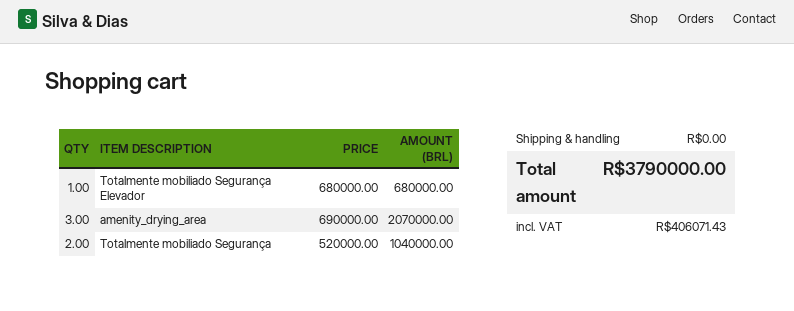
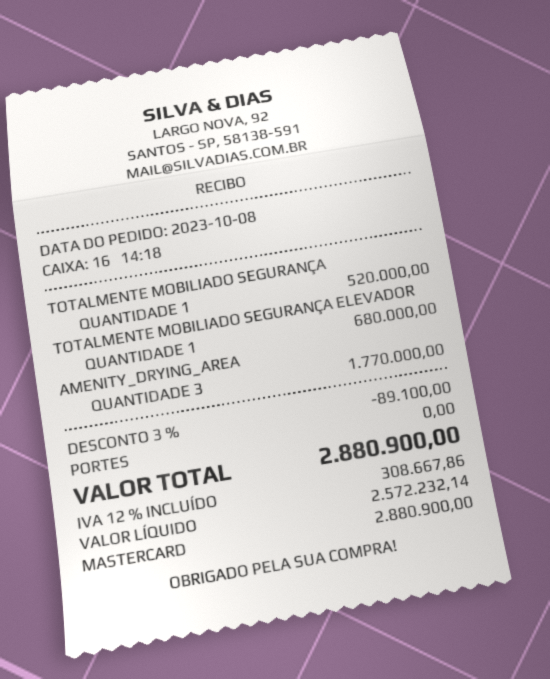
amenity_drying_area: 3 for 2070000.00 -> 3 for 1770000.00
Totalmente mobiliado Segurança: 2 for 1040000.00 -> 1 for 520000.00
discount: none -> 3% = 89100.00
tax: 406071.43 -> 308667.86
total: 3790000.00 -> 2880900.00

